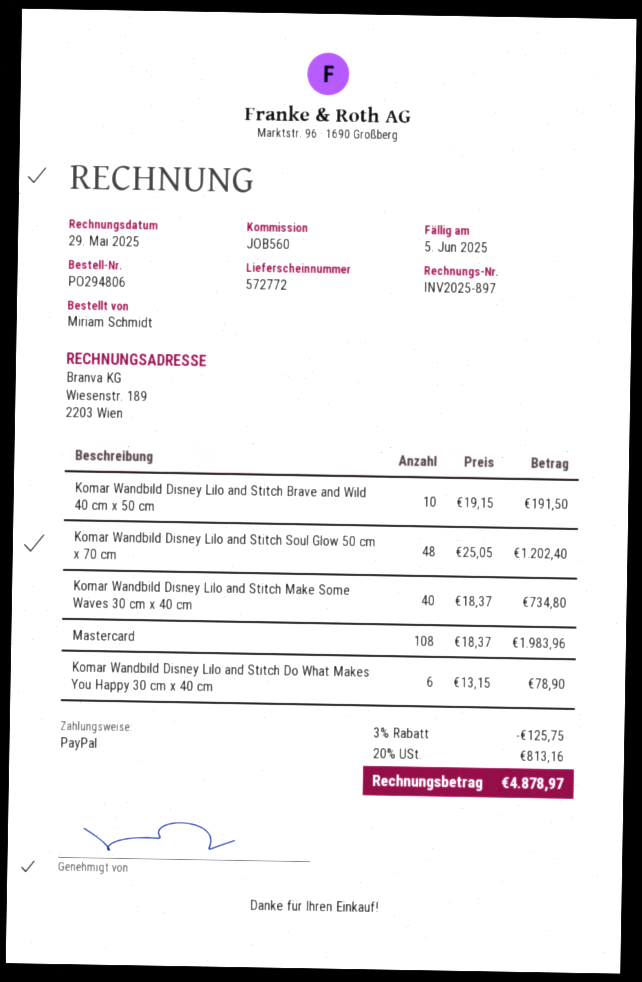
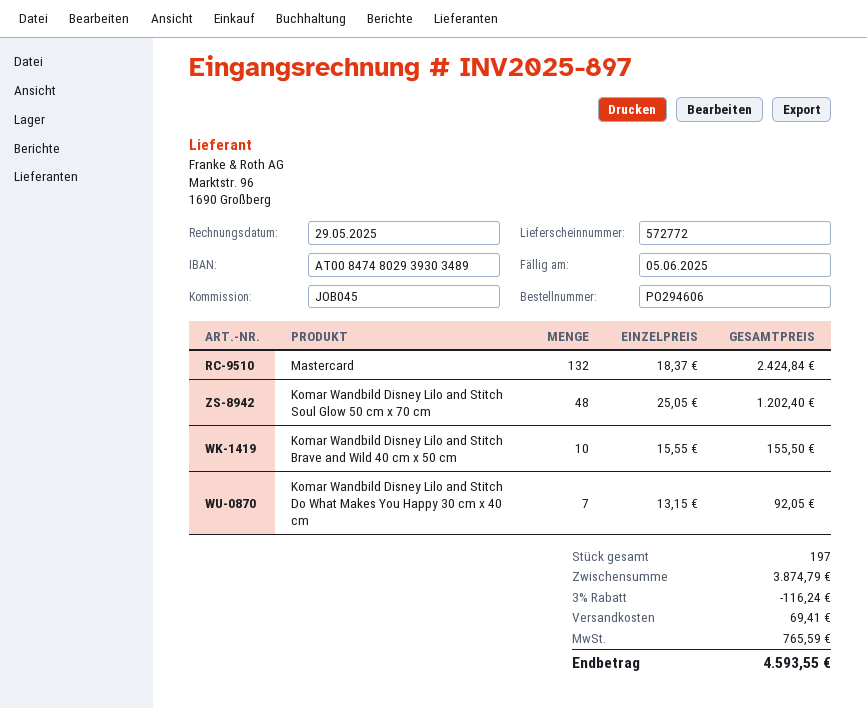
order number: PO294806 -> PO294606
reference: JOB560 -> JOB045
Komar Wandbild Disney Lilo and Stitch Brave and Wild 40 cm x 50 cm: 10 x 19.15 = 191.50 -> 10 x 15.55 = 155.50
Komar Wandbild Disney Lilo and Stitch Make Some Waves 30 cm x 40 cm: 40 x 18.37 = 734.80 -> none
Mastercard: 108 x 18.37 = 1983.96 -> 132 x 18.37 = 2424.84
Komar Wandbild Disney Lilo and Stitch Do What Makes You Happy 30 cm x 40 cm: 6 x 13.15 = 78.90 -> 7 x 13.15 = 92.05
discount: 3% = 125.75 -> 3% = 116.24
shipping: none -> 69.41
tax: 813.16 -> 765.59
total: 4878.97 -> 4593.55

